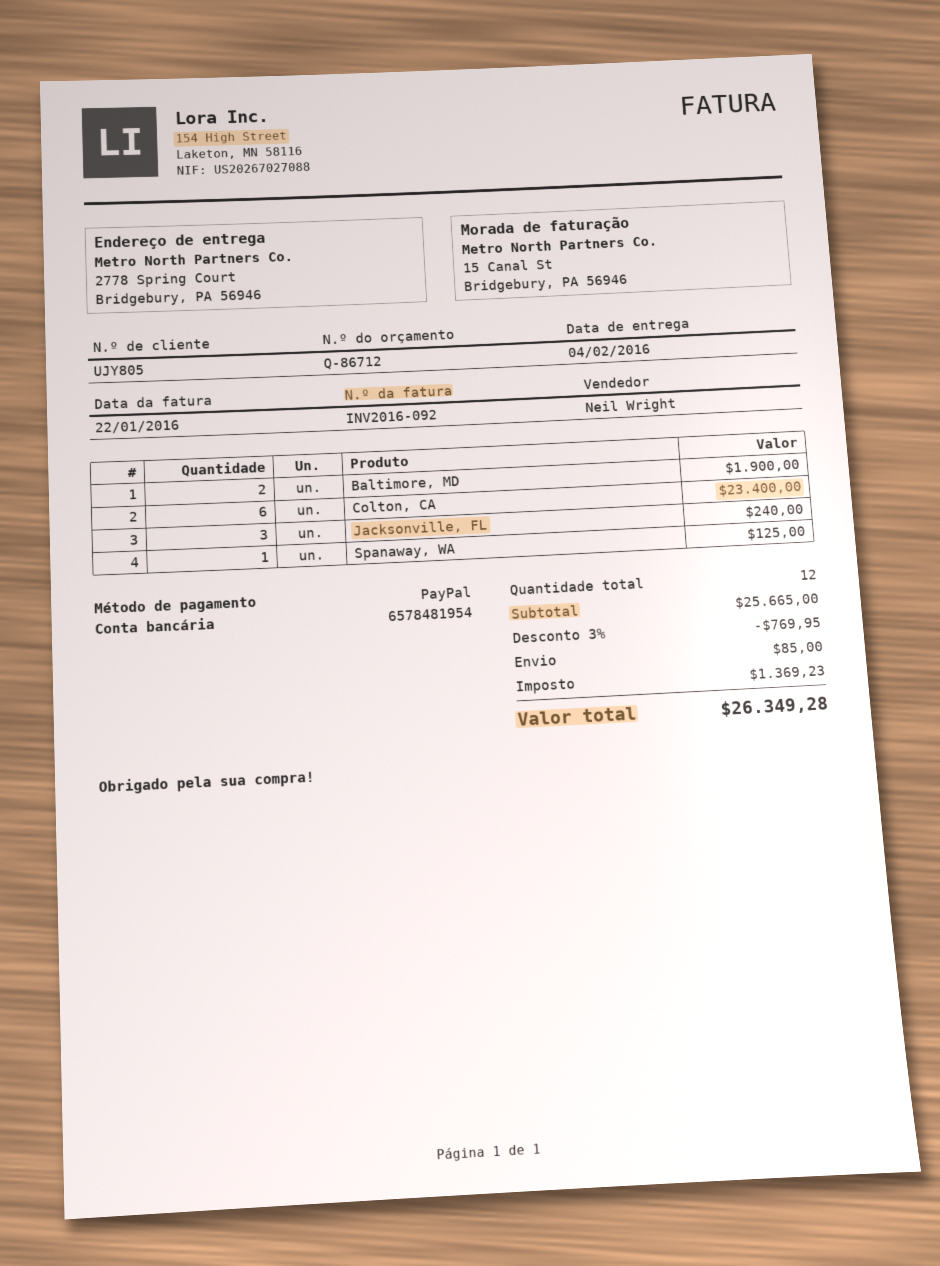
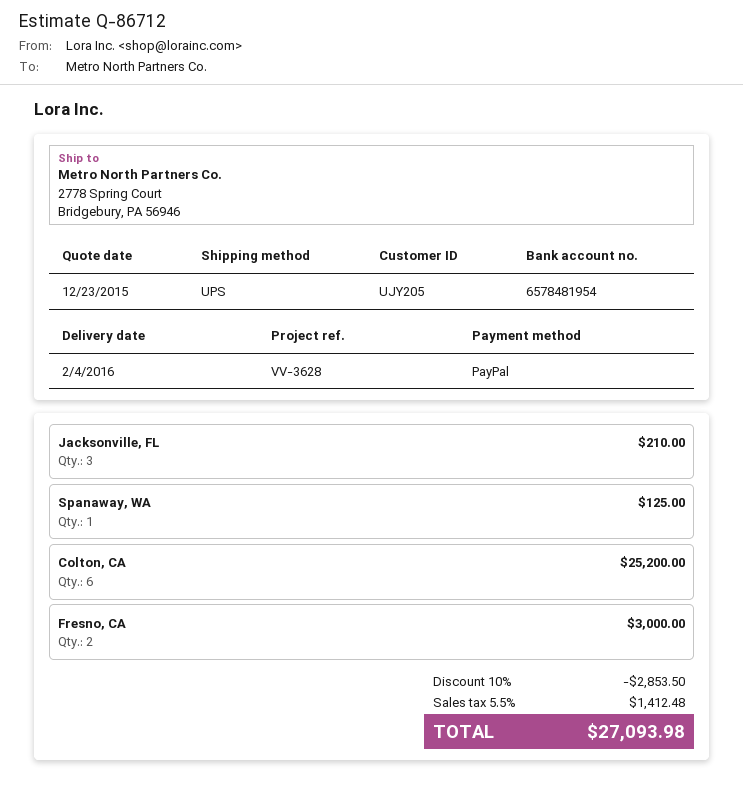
customer number: UJY805 -> UJY205
Baltimore, MD: 2 for 1900.00 -> none
Colton, CA: 6 for 23400.00 -> 6 for 25200.00
Jacksonville, FL: 3 for 240.00 -> 3 for 210.00
Fresno, CA: none -> 2 for 3000.00
discount: 3% = 769.95 -> 10% = 2853.50
shipping: 85.00 -> none
tax: 1369.23 -> 1412.48
total: 26349.28 -> 27093.98

